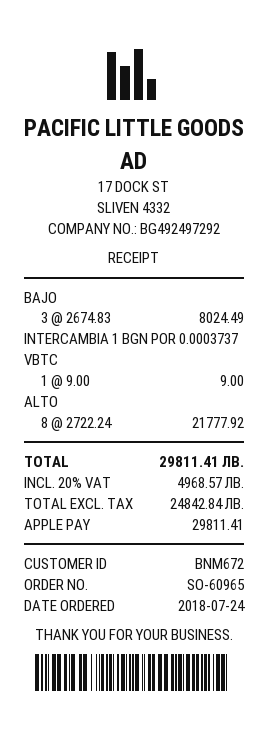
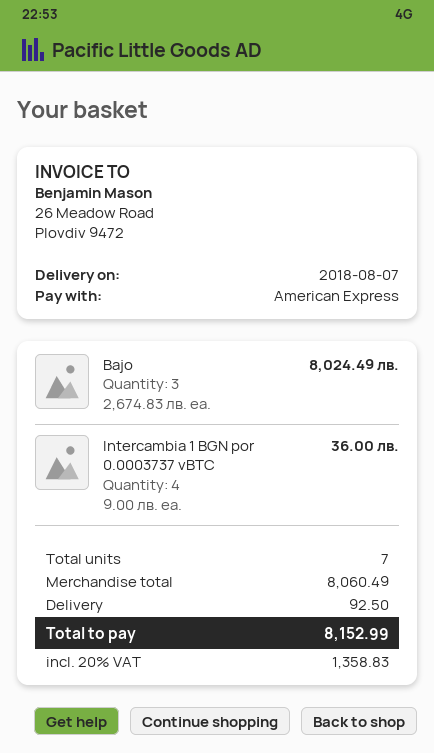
payment method: Apple Pay -> American Express
INTERCAMBIA 1 BGN POR 0.0003737 VBTC: 1 x 9.00 = 9.00 -> 4 x 9.00 = 36.00
ALTO: 8 x 2722.24 = 21777.92 -> none
shipping: none -> 92.50
tax: 20% = 4968.57 -> 20% = 1358.83
total: 29811.41 -> 8152.99

